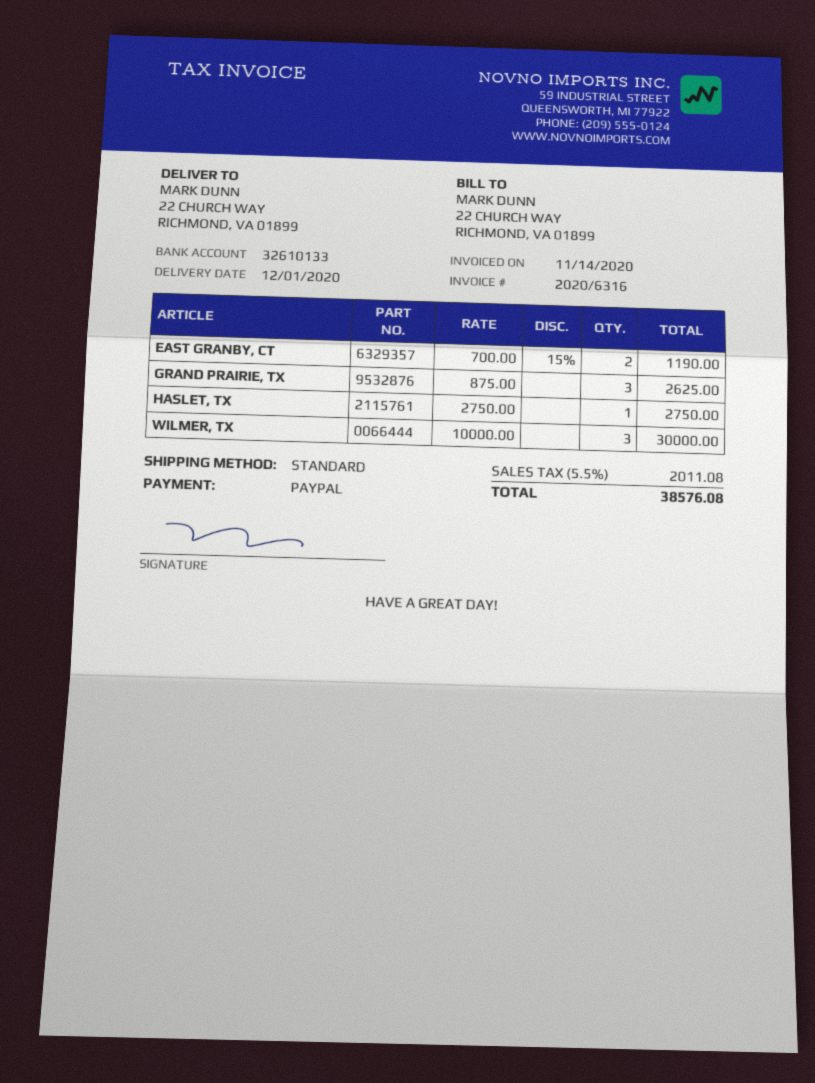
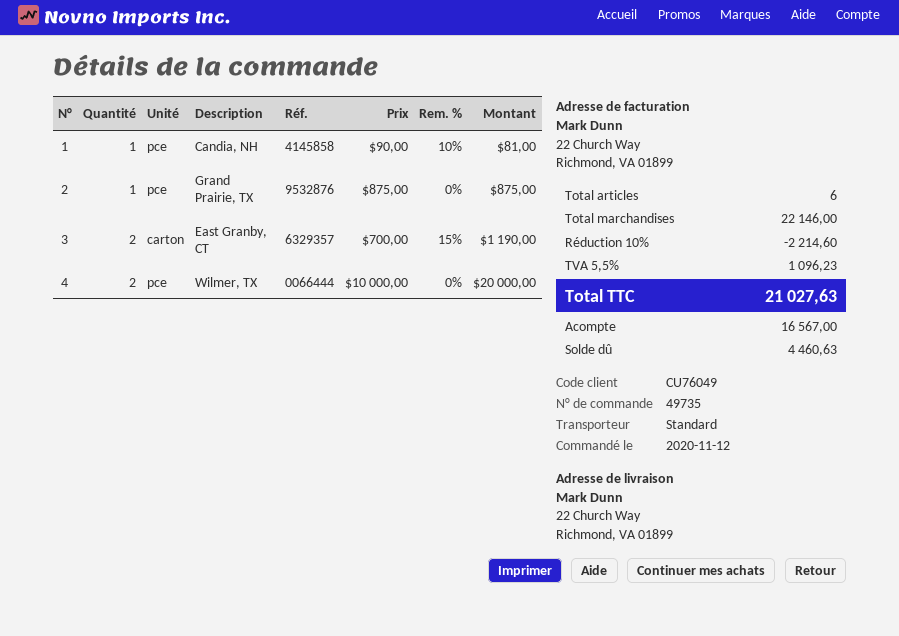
GRAND PRAIRIE, TX: 3 x 875.00 = 2625.00 -> 1 x 875.00 = 875.00
HASLET, TX: 1 x 2750.00 = 2750.00 -> none
WILMER, TX: 3 x 10000.00 = 30000.00 -> 2 x 10000.00 = 20000.00
Candia, NH: none -> 1 x 90.00 - 10% = 81.00
discount: none -> 10% = 2214.60
tax: 5.5% = 2011.08 -> 5.5% = 1096.23
total: 38576.08 -> 21027.63

